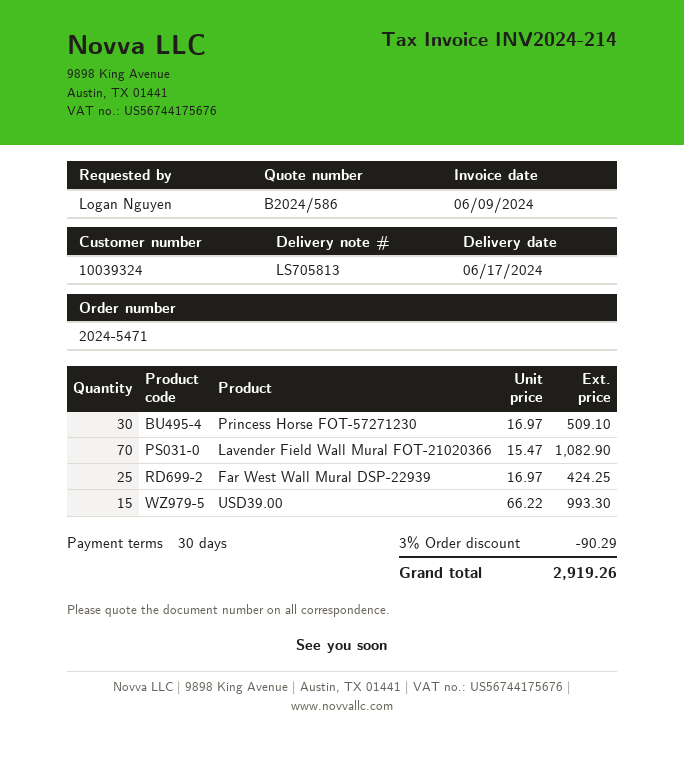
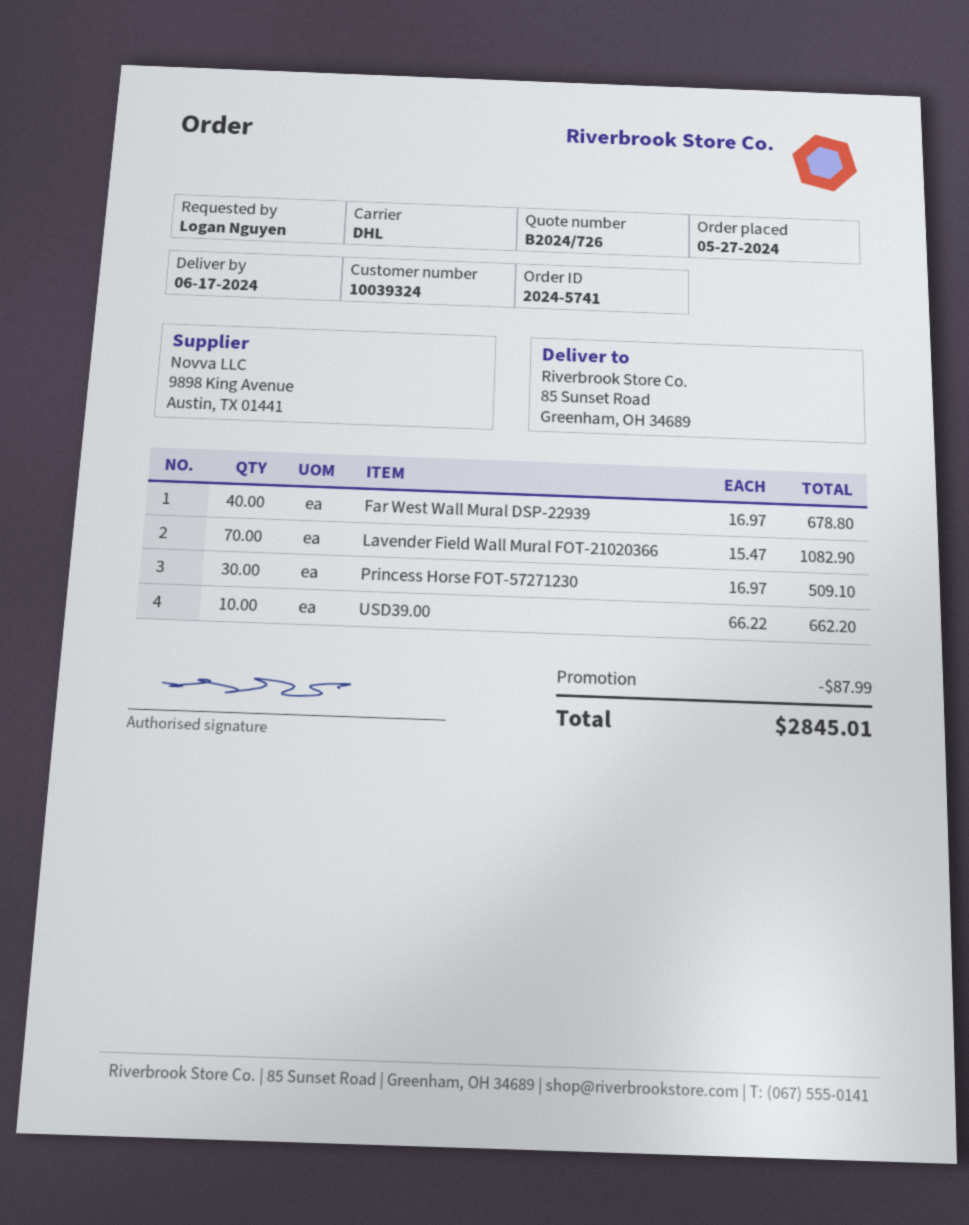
quote number: B2024/586 -> B2024/726
order number: 2024-5471 -> 2024-5741
Far West Wall Mural DSP-22939: 25 x 16.97 = 424.25 -> 40 x 16.97 = 678.80
USD39.00: 15 x 66.22 = 993.30 -> 10 x 66.22 = 662.20
discount: 90.29 -> 87.99
total: 2919.26 -> 2845.01

